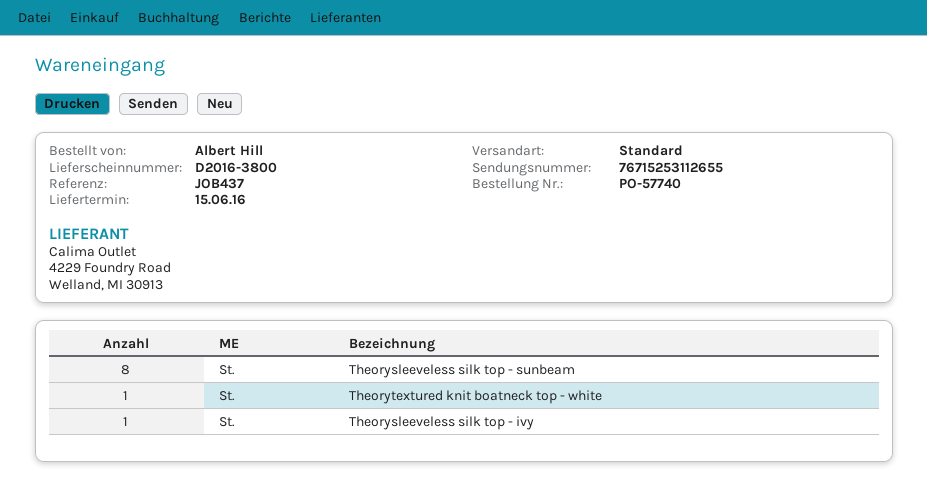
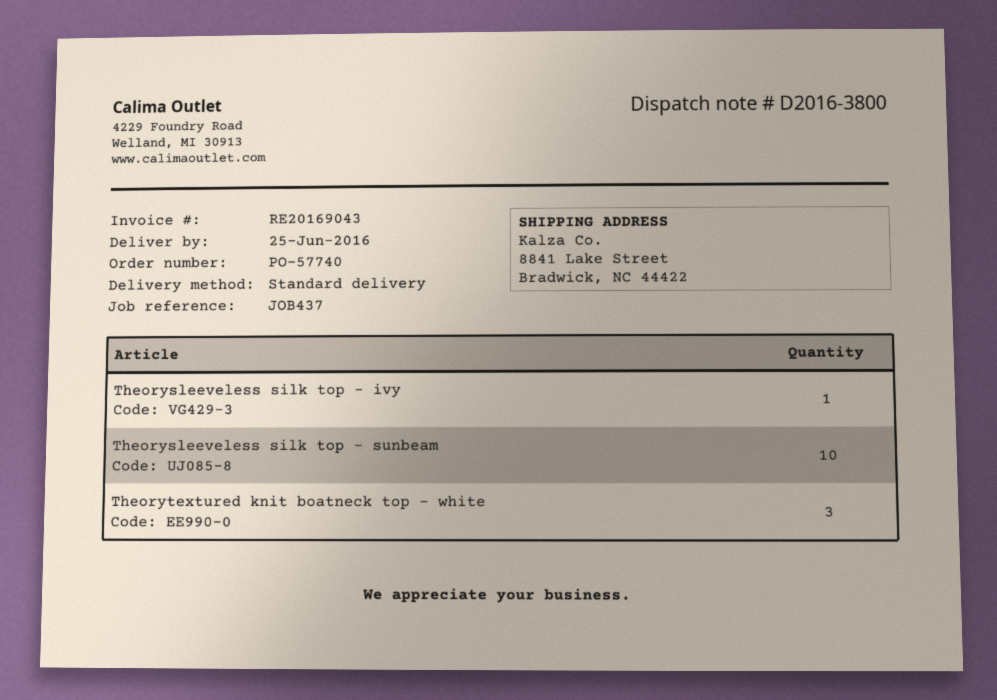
delivery date: 2016-06-15 -> 2016-06-25
Theorysleeveless silk top - sunbeam: 8 -> 10
Theorytextured knit boatneck top - white: 1 -> 3

